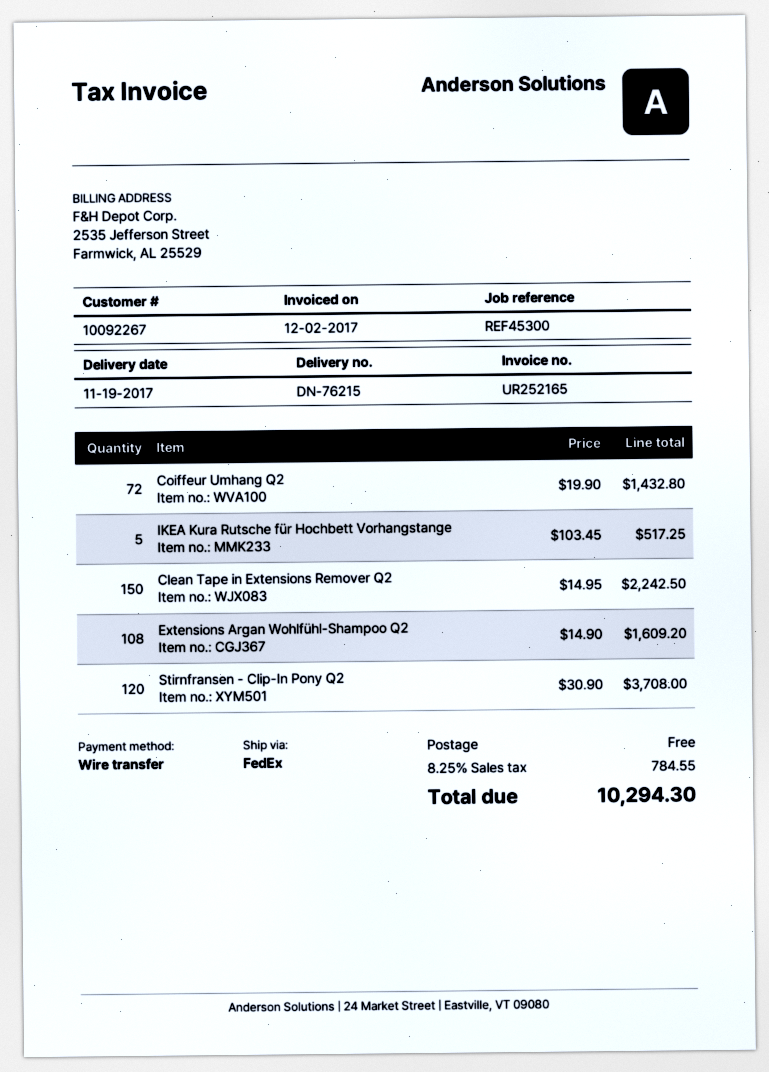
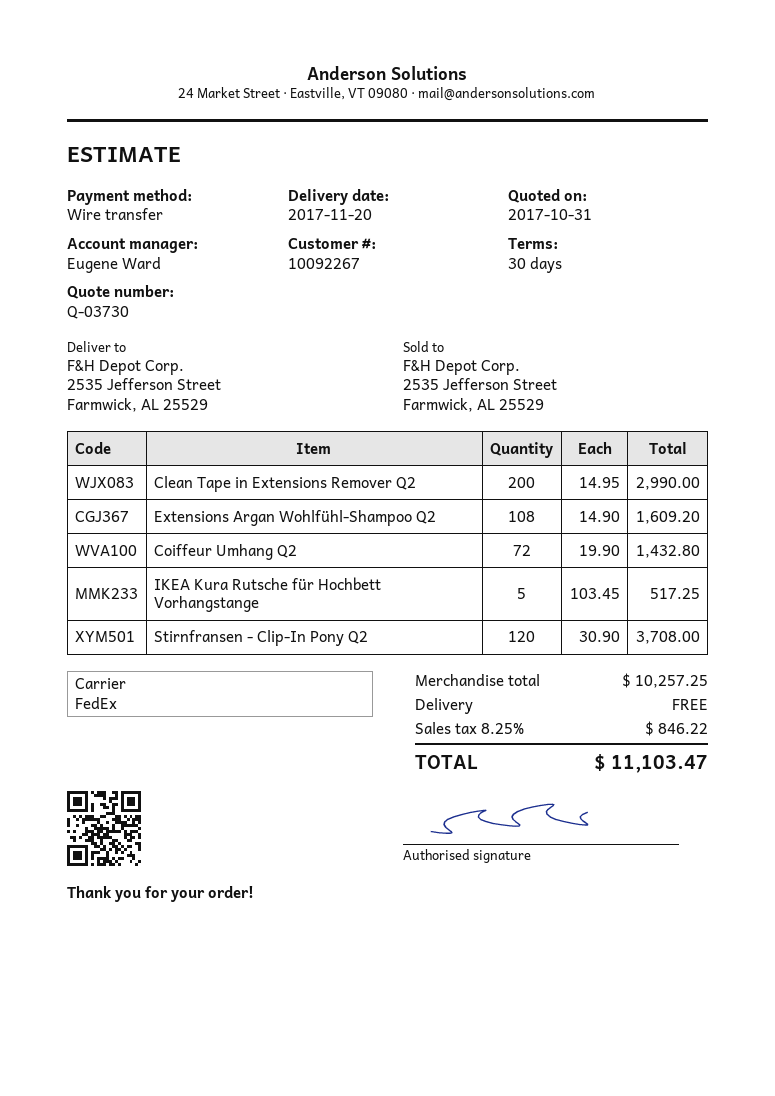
delivery date: 2017-11-19 -> 2017-11-20
Clean Tape in Extensions Remover Q2: 150 x 14.95 = 2242.50 -> 200 x 14.95 = 2990.00
tax: 8.25% = 784.55 -> 8.25% = 846.22
total: 10294.30 -> 11103.47

